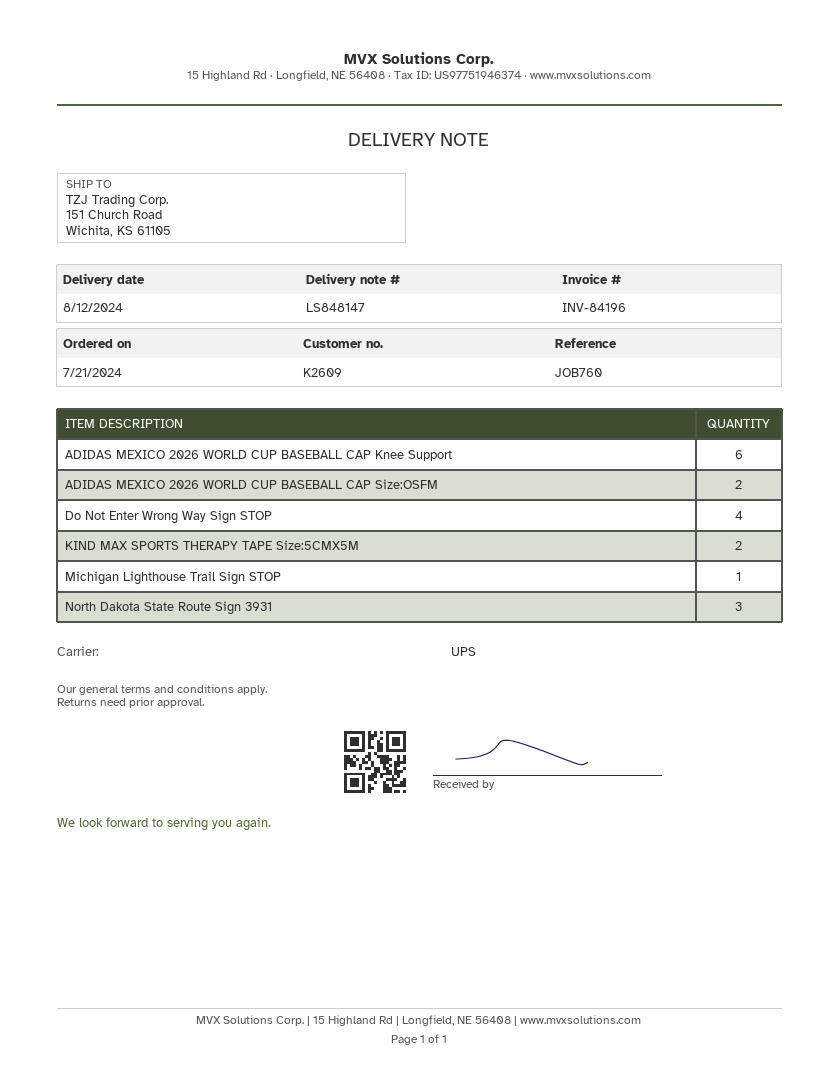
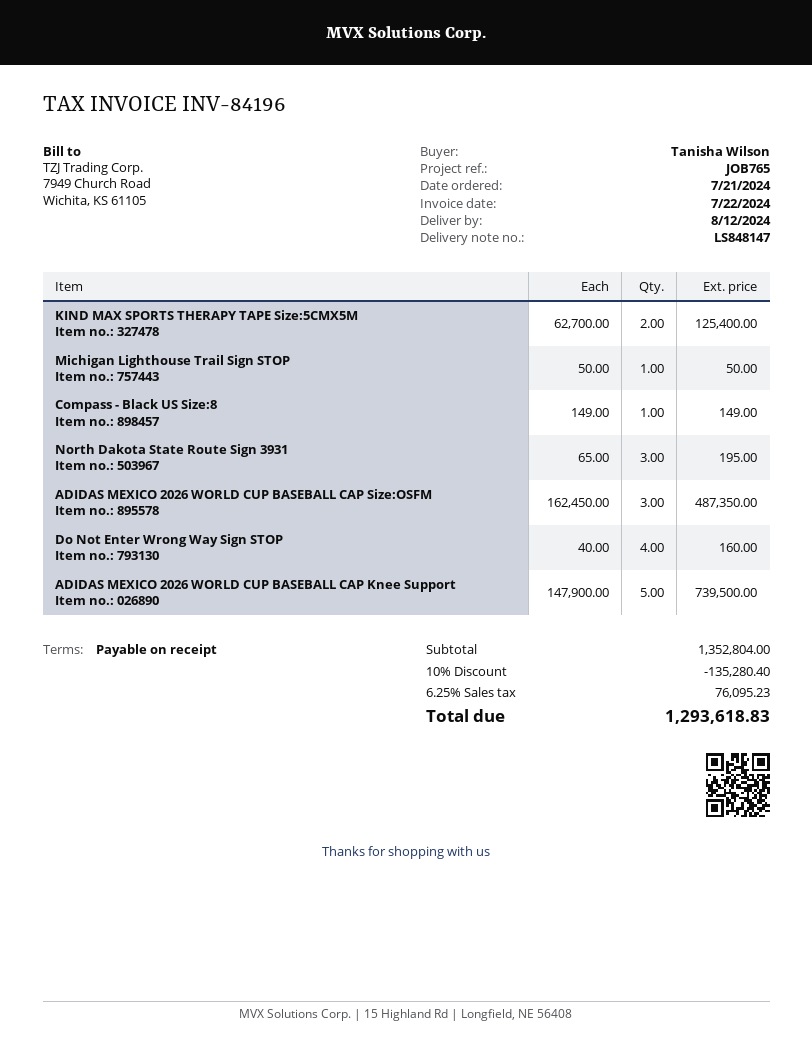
reference: JOB760 -> JOB765
ADIDAS MEXICO 2026 WORLD CUP BASEBALL CAP Knee Support: 6 -> 5
ADIDAS MEXICO 2026 WORLD CUP BASEBALL CAP Size:OSFM: 2 -> 3
Compass - Black US Size:8: none -> 1

